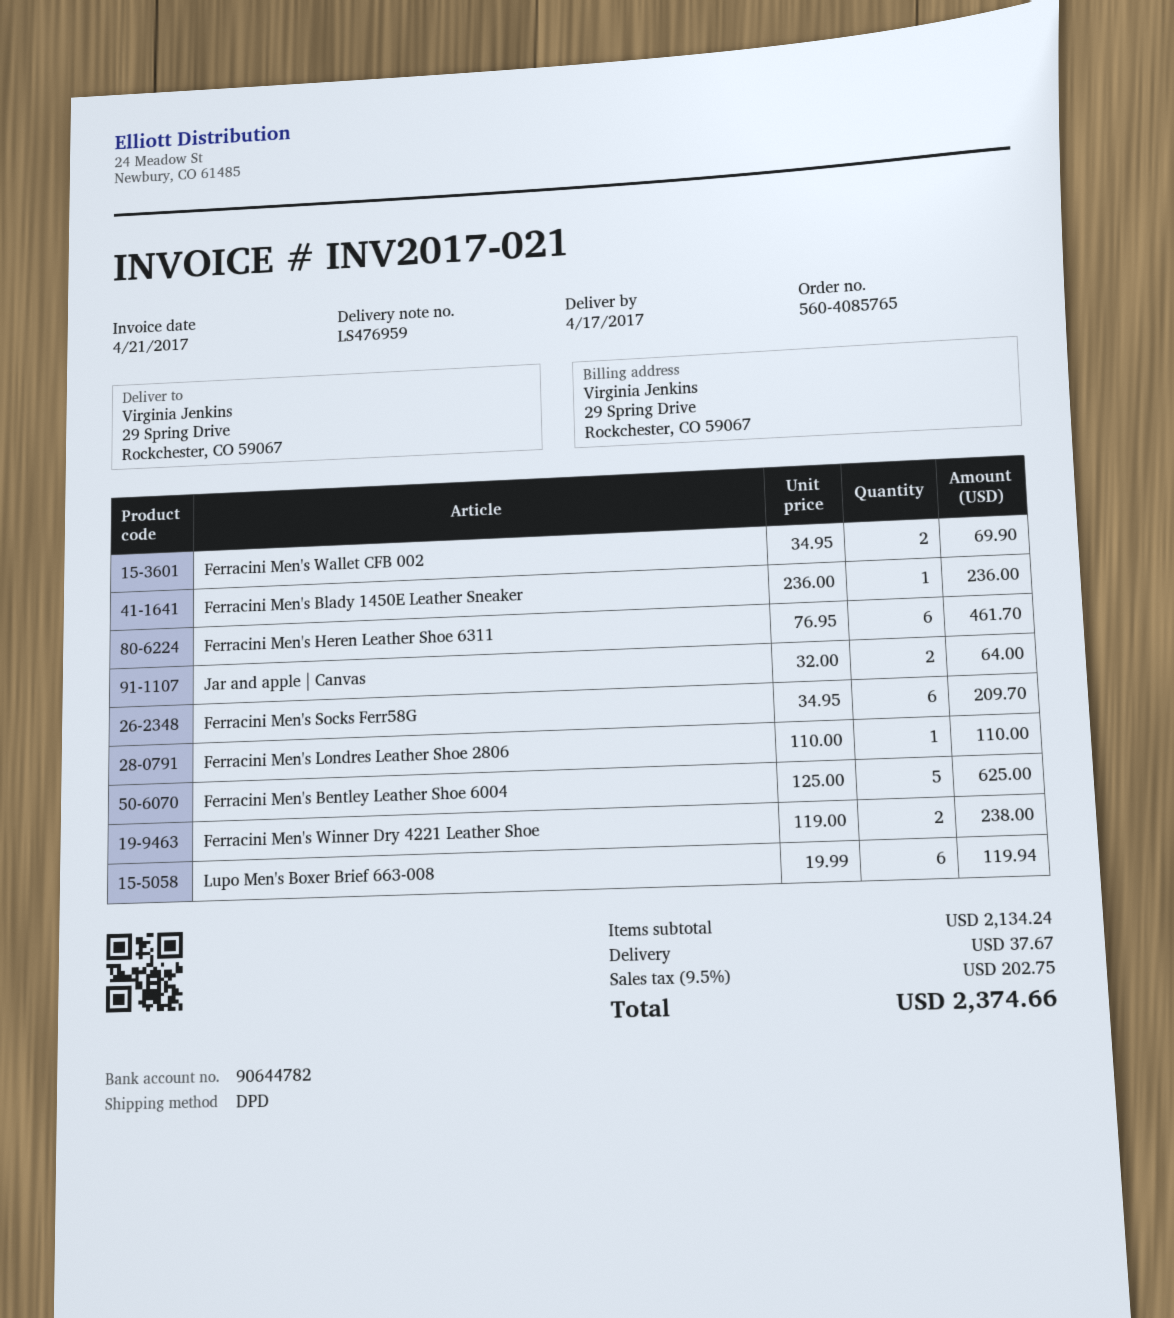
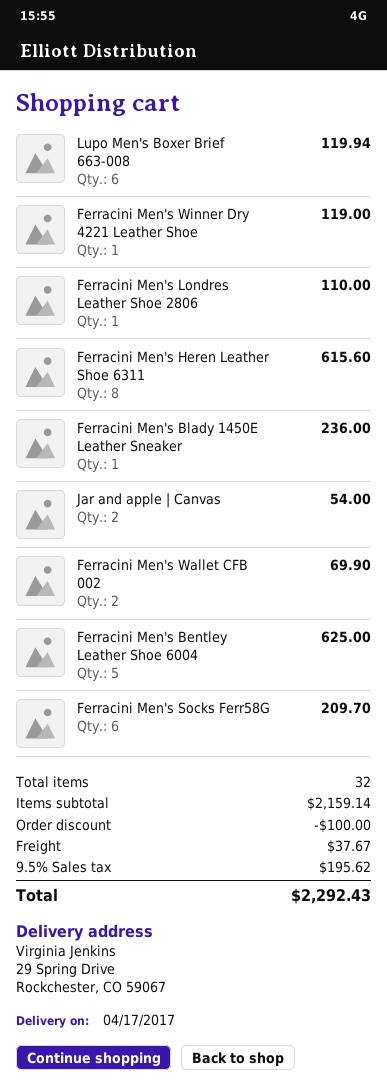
Ferracini Men's Heren Leather Shoe 6311: 6 for 461.70 -> 8 for 615.60
Jar and apple | Canvas: 2 for 64.00 -> 2 for 54.00
Ferracini Men's Winner Dry 4221 Leather Shoe: 2 for 238.00 -> 1 for 119.00
subtotal: 2134.24 -> 2159.14
discount: none -> 100.00
tax: 9.5% = 202.75 -> 9.5% = 195.62
total: 2374.66 -> 2292.43

